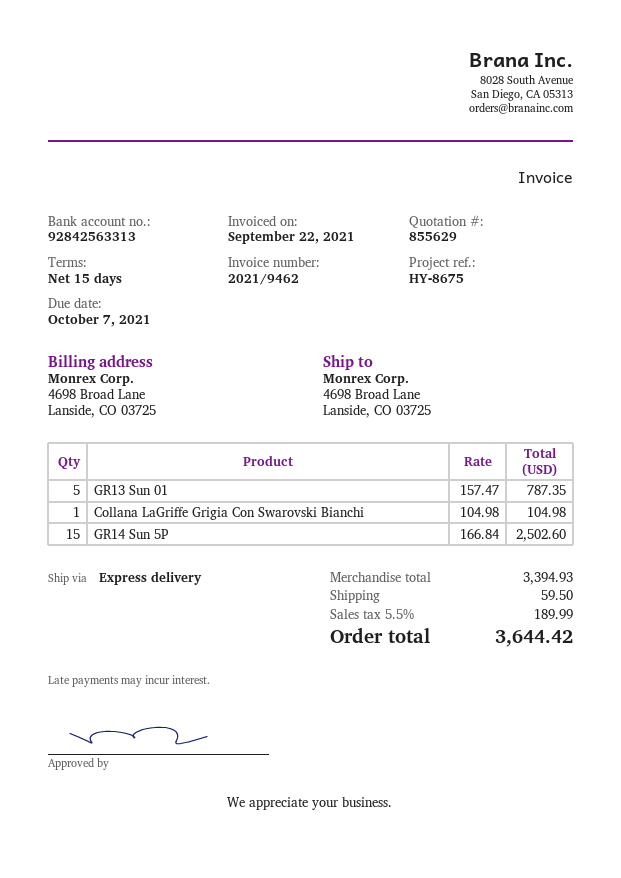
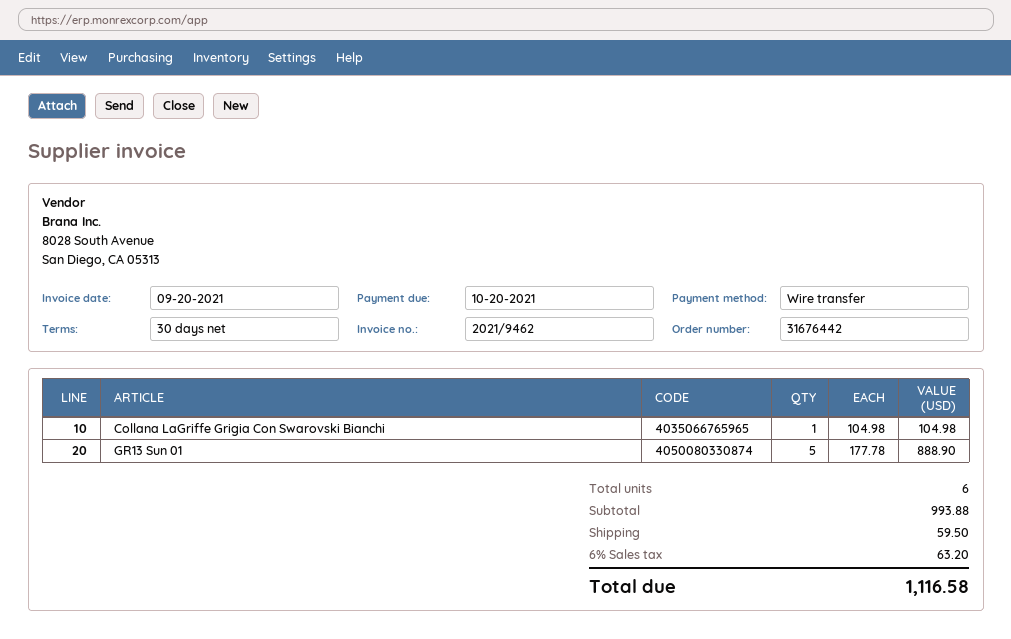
invoice date: 2021-09-22 -> 2021-09-20
payment terms: 15 days -> 30 days
due date: 2021-10-07 -> 2021-10-20
GR13 Sun 01: 5 x 157.47 = 787.35 -> 5 x 177.78 = 888.90
GR14 Sun 5P: 15 x 166.84 = 2502.60 -> none
subtotal: 3394.93 -> 993.88
tax: 5.5% = 189.99 -> 6% = 63.20
total: 3644.42 -> 1116.58

